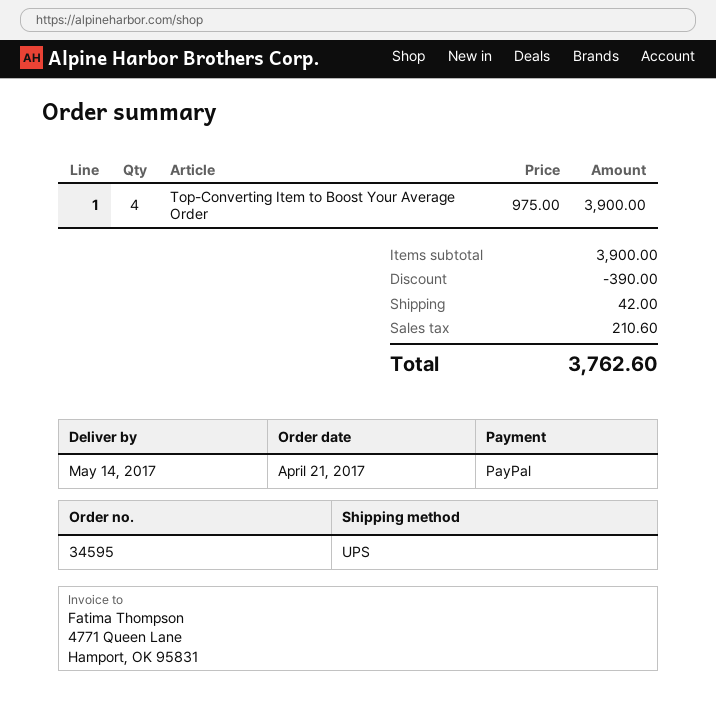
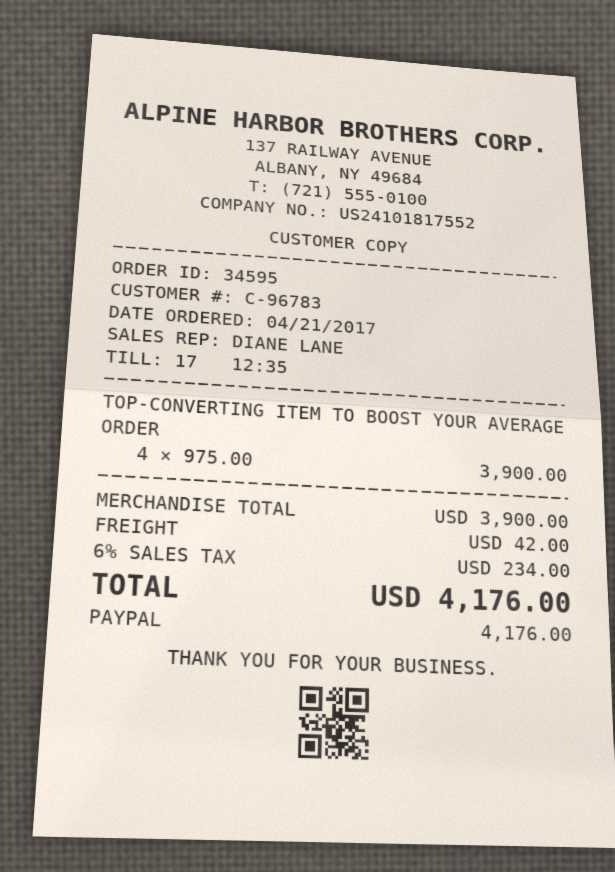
discount: 390.00 -> none
tax: 210.60 -> 234.00
total: 3762.60 -> 4176.00

